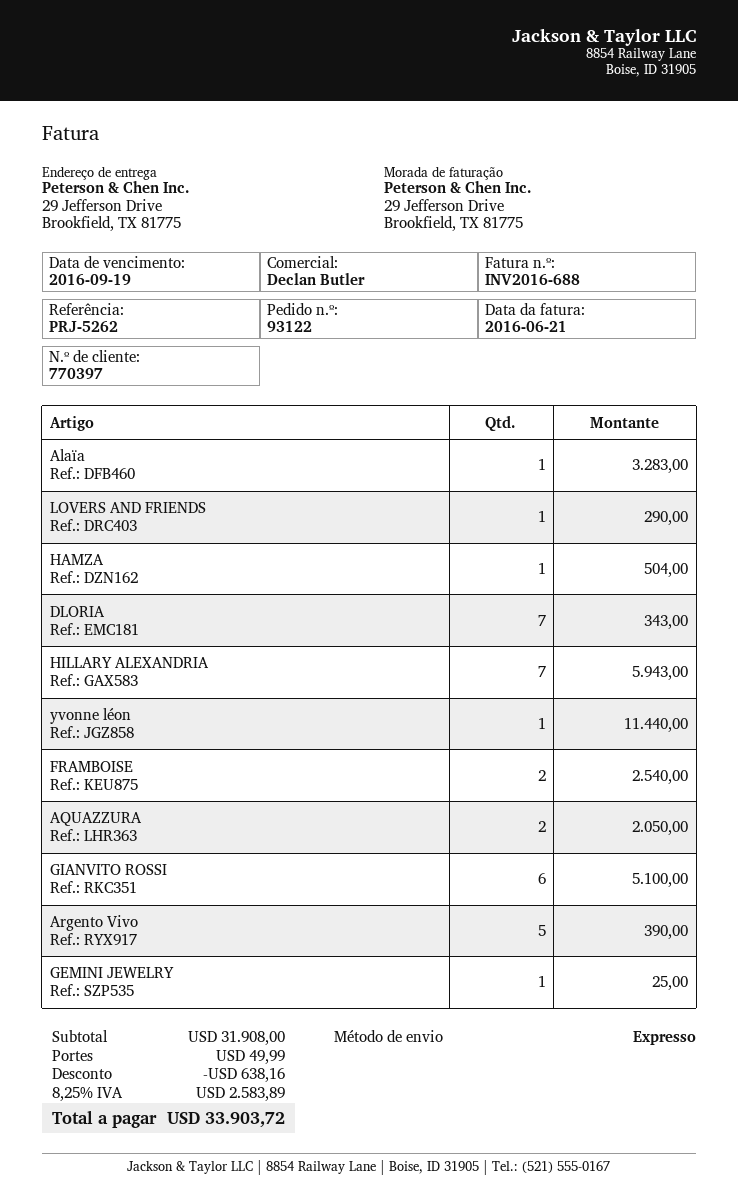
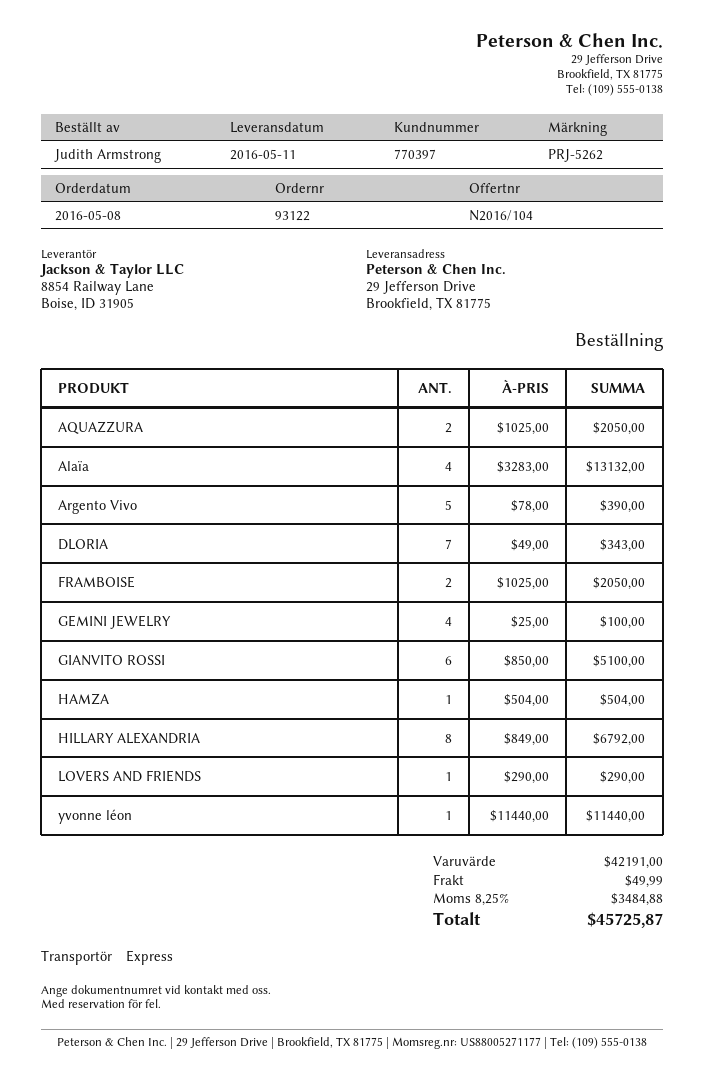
Alaïa: 1 for 3283.00 -> 4 for 13132.00
HILLARY ALEXANDRIA: 7 for 5943.00 -> 8 for 6792.00
FRAMBOISE: 2 for 2540.00 -> 2 for 2050.00
GEMINI JEWELRY: 1 for 25.00 -> 4 for 100.00
subtotal: 31908.00 -> 42191.00
discount: 638.16 -> none
tax: 8.25% = 2583.89 -> 8.25% = 3484.88
total: 33903.72 -> 45725.87

